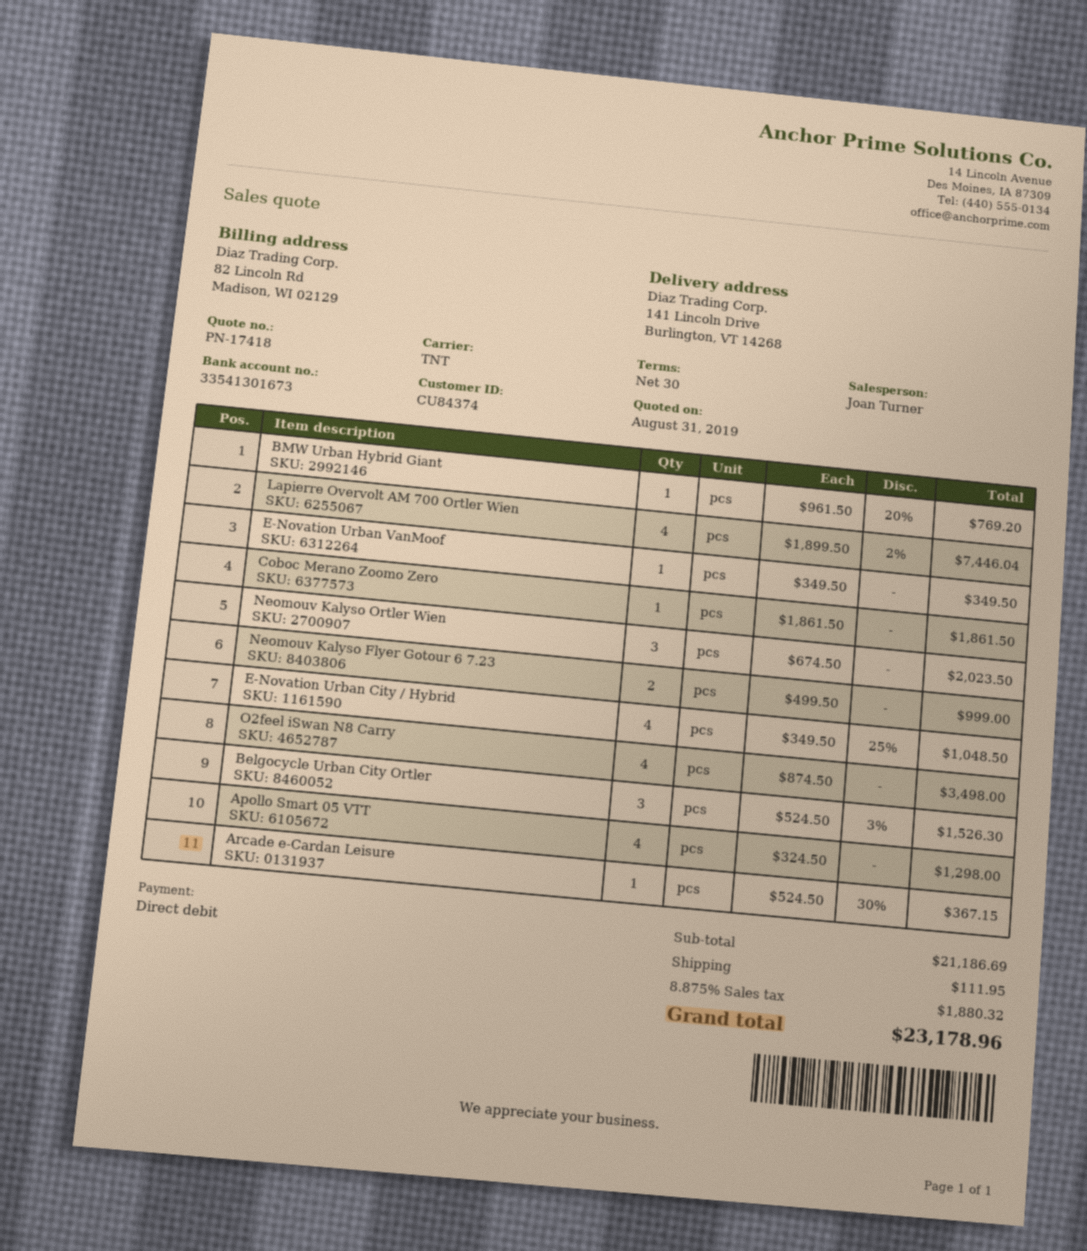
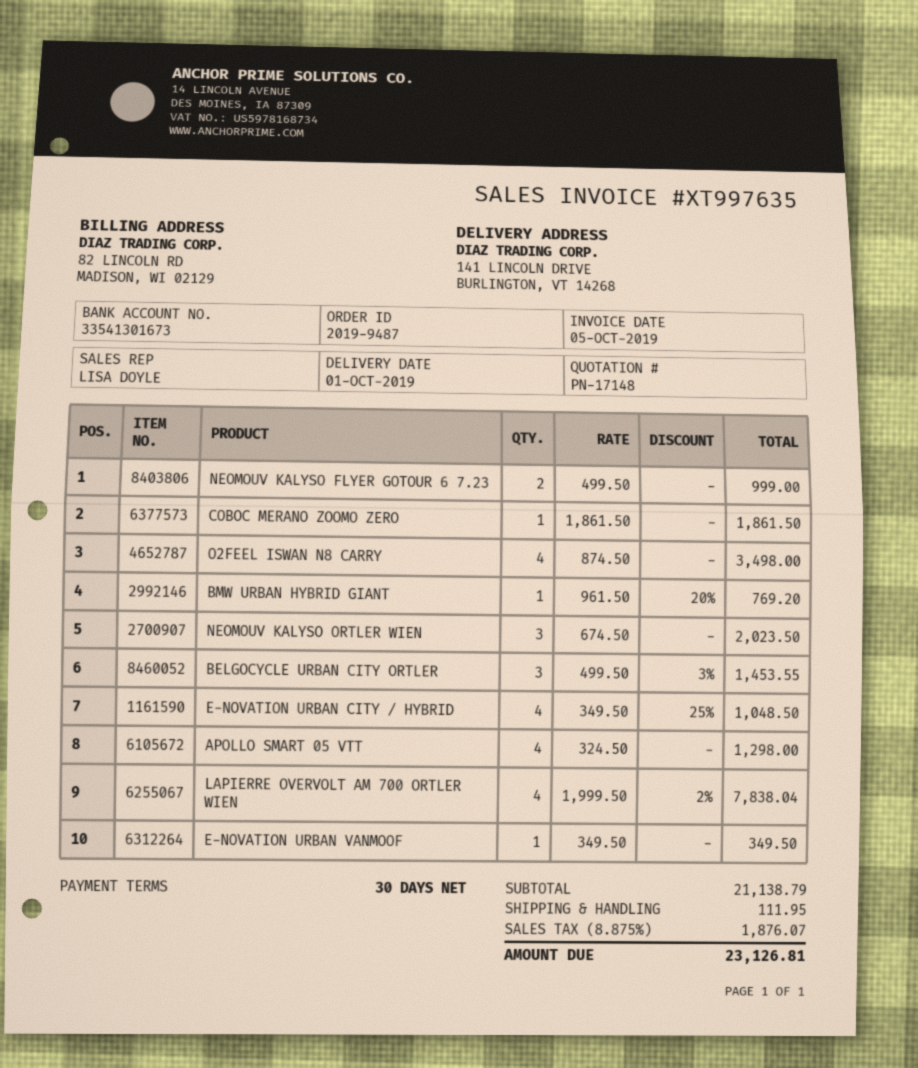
quote number: PN-17418 -> PN-17148
sales rep: Joan Turner -> LISA DOYLE
Lapierre Overvolt AM 700 Ortler Wien: 4 x 1899.50 - 2% = 7446.04 -> 4 x 1999.50 - 2% = 7838.04
Belgocycle Urban City Ortler: 3 x 524.50 - 3% = 1526.30 -> 3 x 499.50 - 3% = 1453.55
Arcade e-Cardan Leisure: 1 x 524.50 - 30% = 367.15 -> none
subtotal: 21186.69 -> 21138.79
tax: 8.875% = 1880.32 -> 8.875% = 1876.07
total: 23178.96 -> 23126.81

